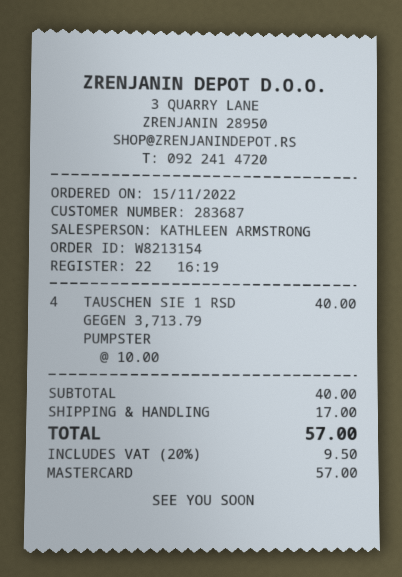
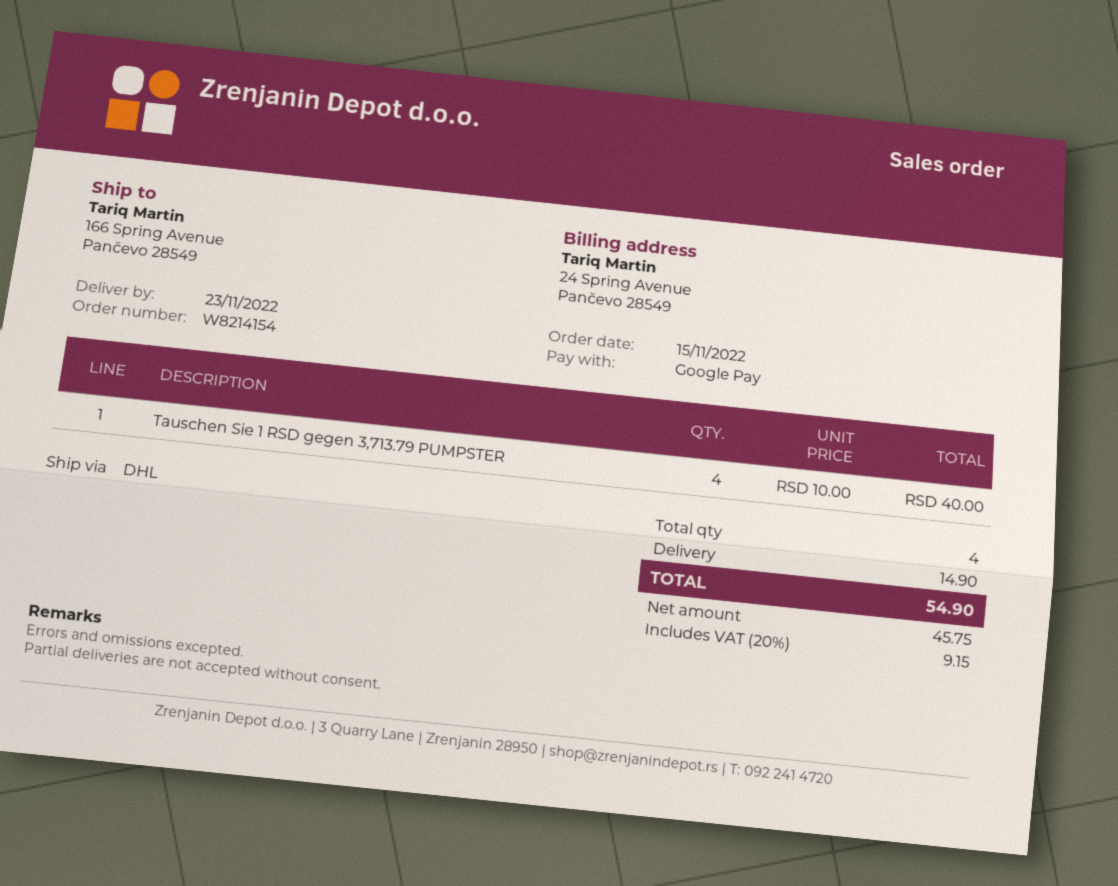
order number: W8213154 -> W8214154
payment method: Mastercard -> Google Pay
shipping: 17.00 -> 14.90
tax: 20% = 9.50 -> 20% = 9.15
total: 57.00 -> 54.90

